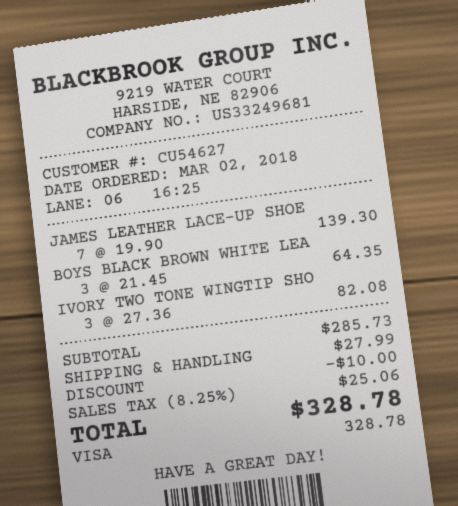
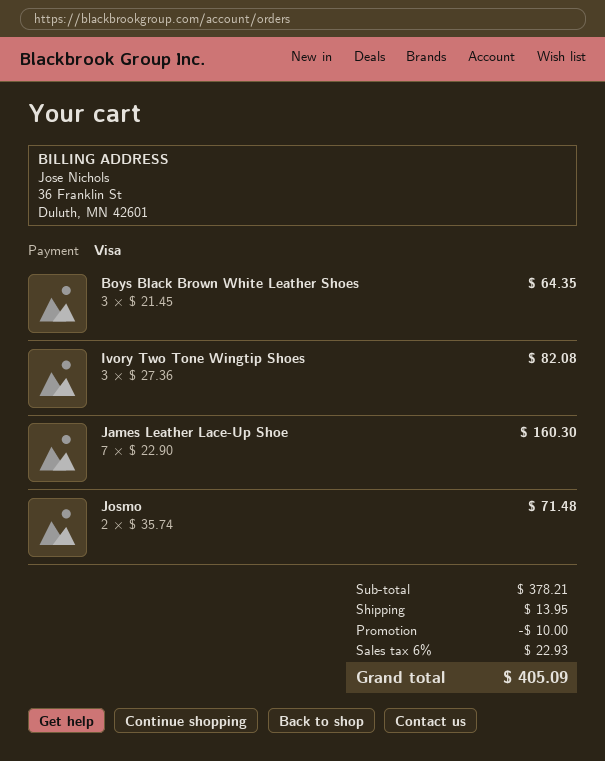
JAMES LEATHER LACE-UP SHOE: 7 x 19.90 = 139.30 -> 7 x 22.90 = 160.30
Josmo: none -> 2 x 35.74 = 71.48
subtotal: 285.73 -> 378.21
shipping: 27.99 -> 13.95
tax: 8.25% = 25.06 -> 6% = 22.93
total: 328.78 -> 405.09

